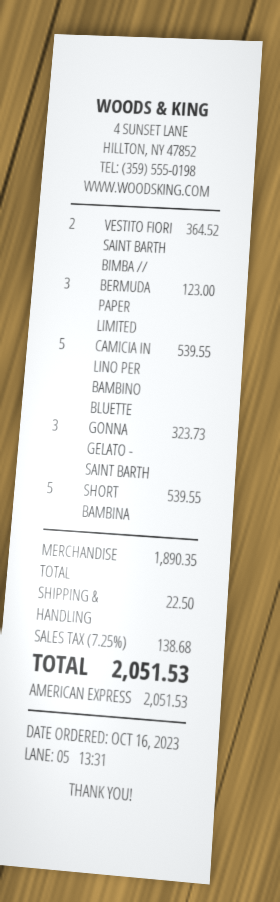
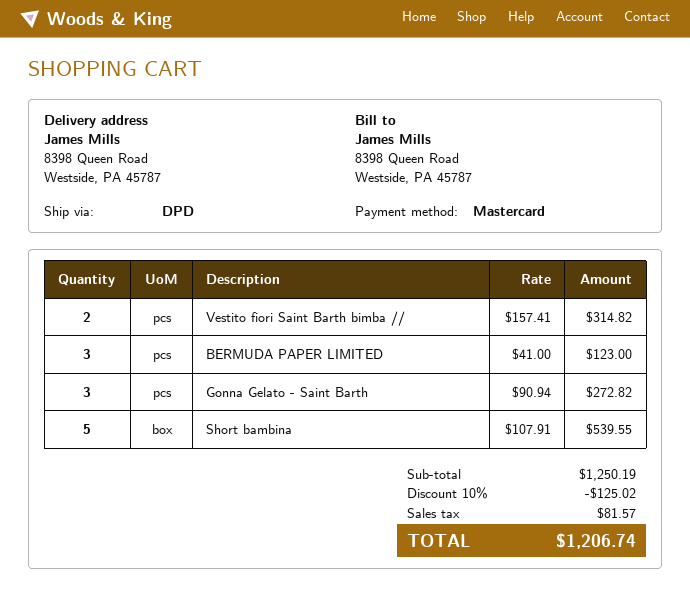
payment method: American Express -> Mastercard
VESTITO FIORI SAINT BARTH BIMBA //: 2 for 364.52 -> 2 for 314.82
CAMICIA IN LINO PER BAMBINO BLUETTE: 5 for 539.55 -> none
GONNA GELATO - SAINT BARTH: 3 for 323.73 -> 3 for 272.82
subtotal: 1890.35 -> 1250.19
discount: none -> 10% = 125.02
shipping: 22.50 -> none
tax: 138.68 -> 81.57
total: 2051.53 -> 1206.74

